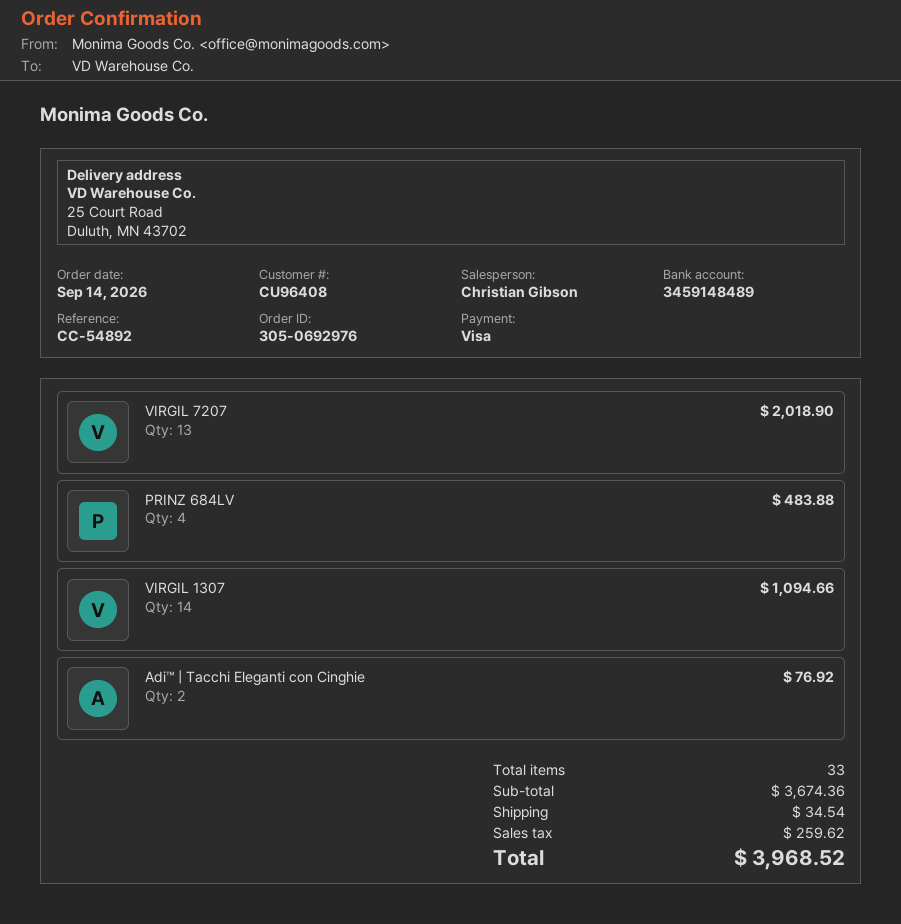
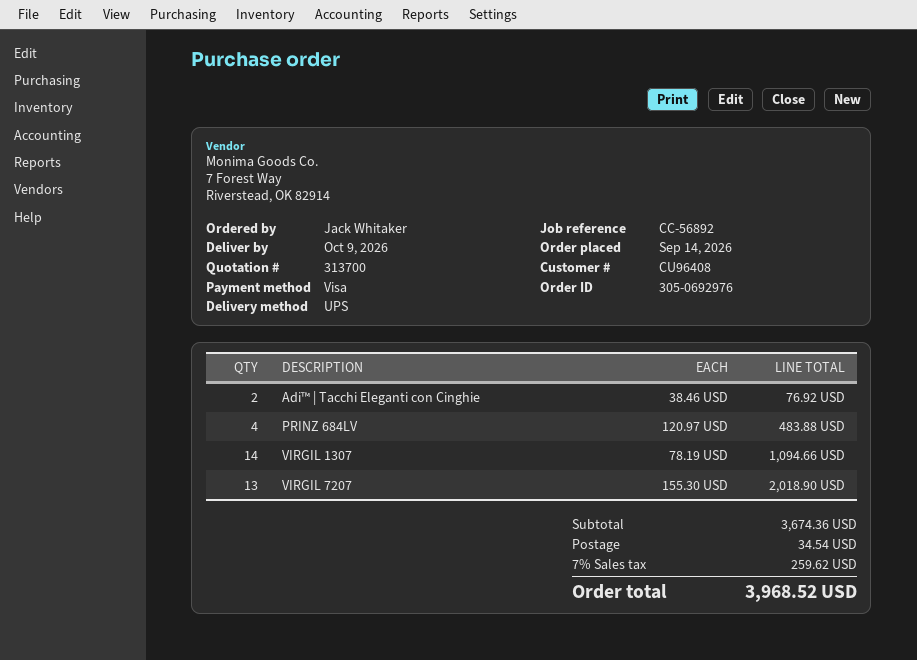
reference: CC-54892 -> CC-56892

